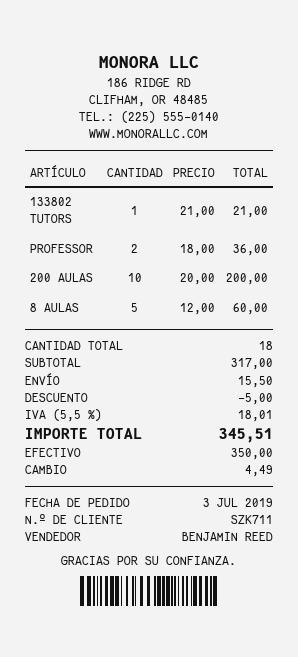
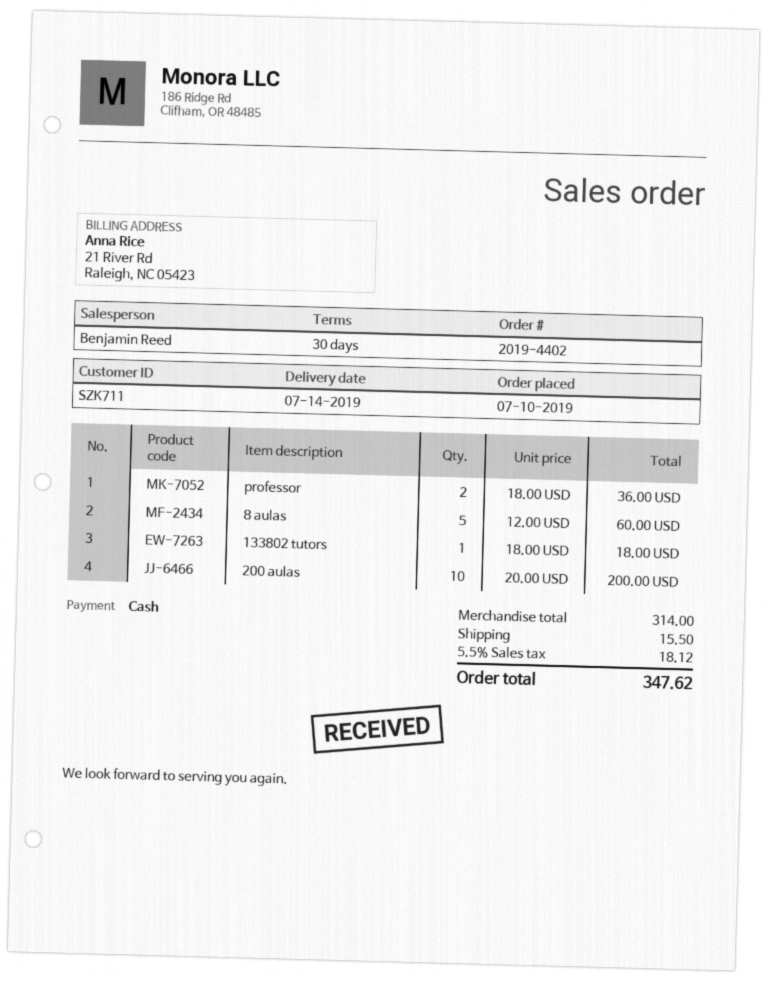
order date: 2019-07-03 -> 2019-07-10
133802 TUTORS: 1 x 21.00 = 21.00 -> 1 x 18.00 = 18.00
subtotal: 317.00 -> 314.00
discount: 5.00 -> none
tax: 5.5% = 18.01 -> 5.5% = 18.12
total: 345.51 -> 347.62

